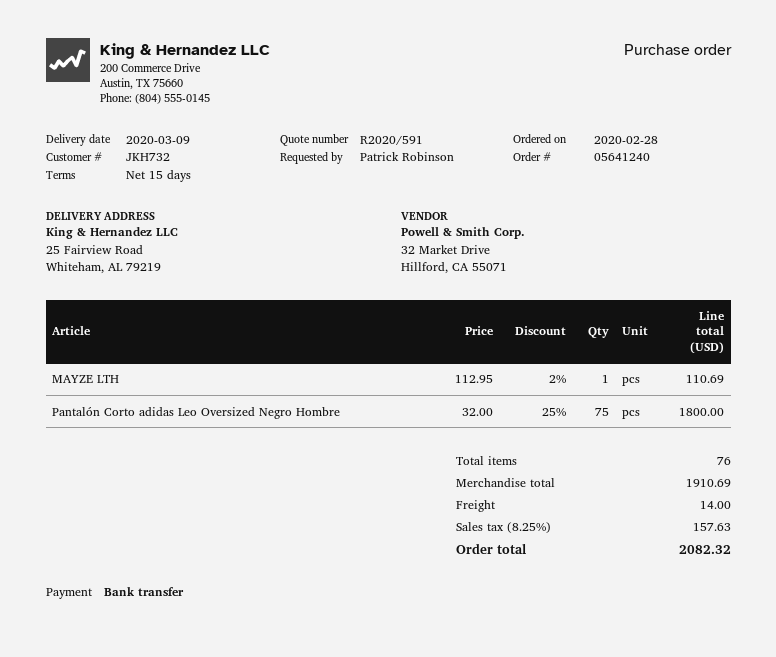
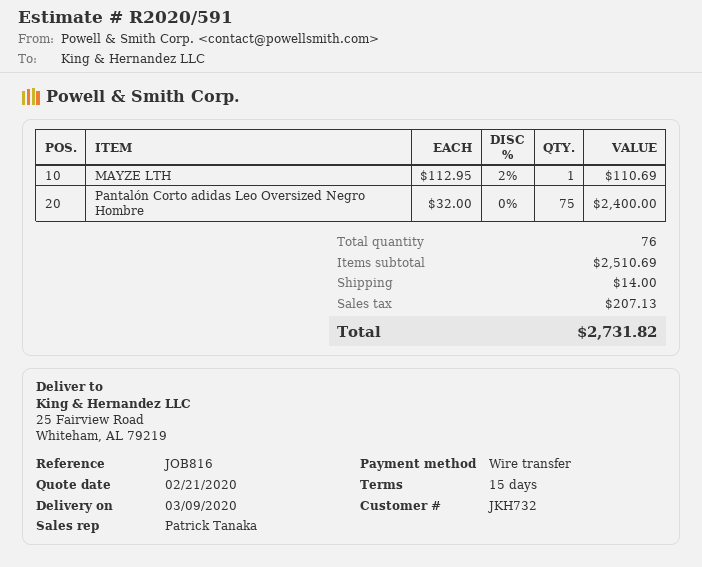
Pantalón Corto adidas Leo Oversized Negro Hombre: 75 x 32.00 - 25% = 1800.00 -> 75 x 32.00 = 2400.00
subtotal: 1910.69 -> 2510.69
tax: 157.63 -> 207.13
total: 2082.32 -> 2731.82

